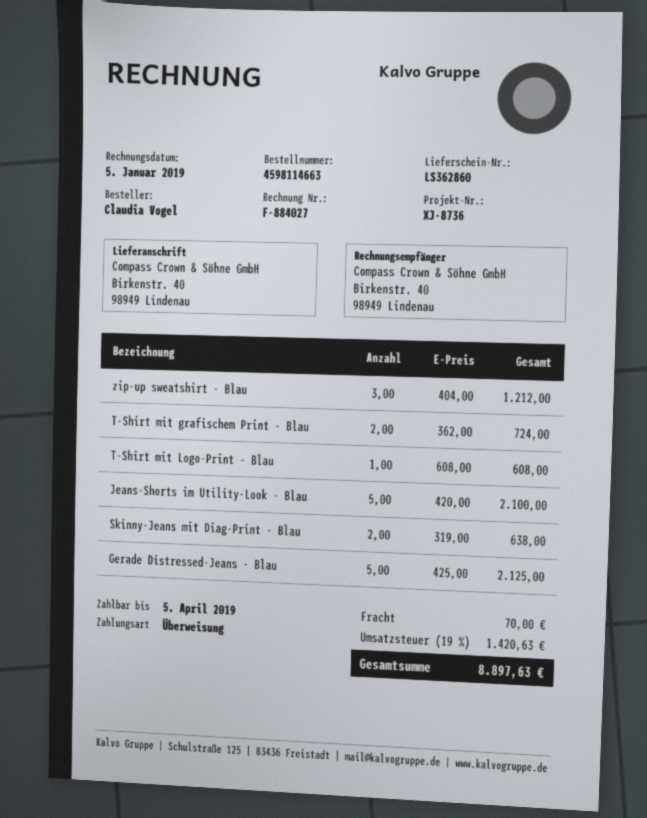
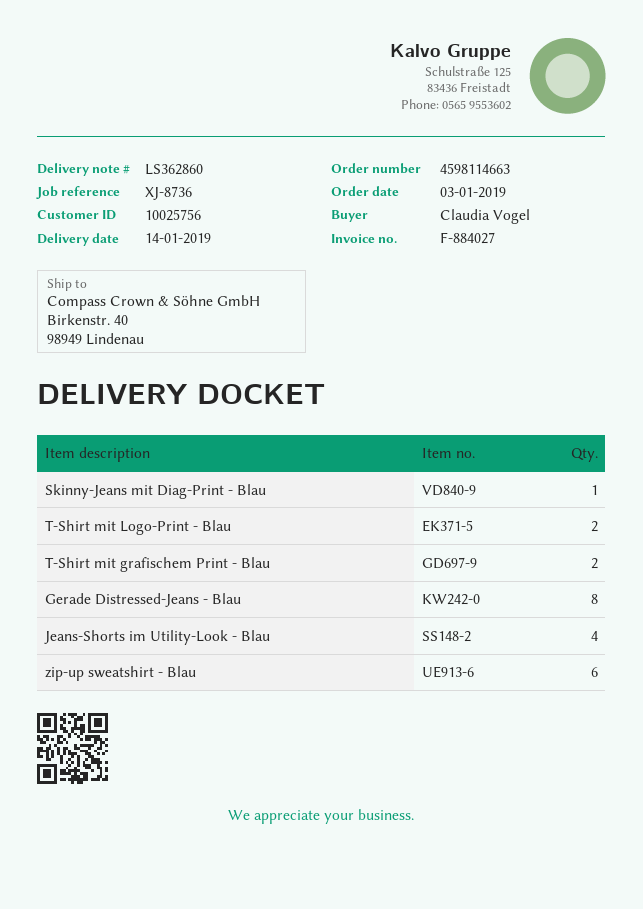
zip-up sweatshirt - Blau: 3 -> 6
T-Shirt mit Logo-Print - Blau: 1 -> 2
Jeans-Shorts im Utility-Look - Blau: 5 -> 4
Skinny-Jeans mit Diag-Print - Blau: 2 -> 1
Gerade Distressed-Jeans - Blau: 5 -> 8

